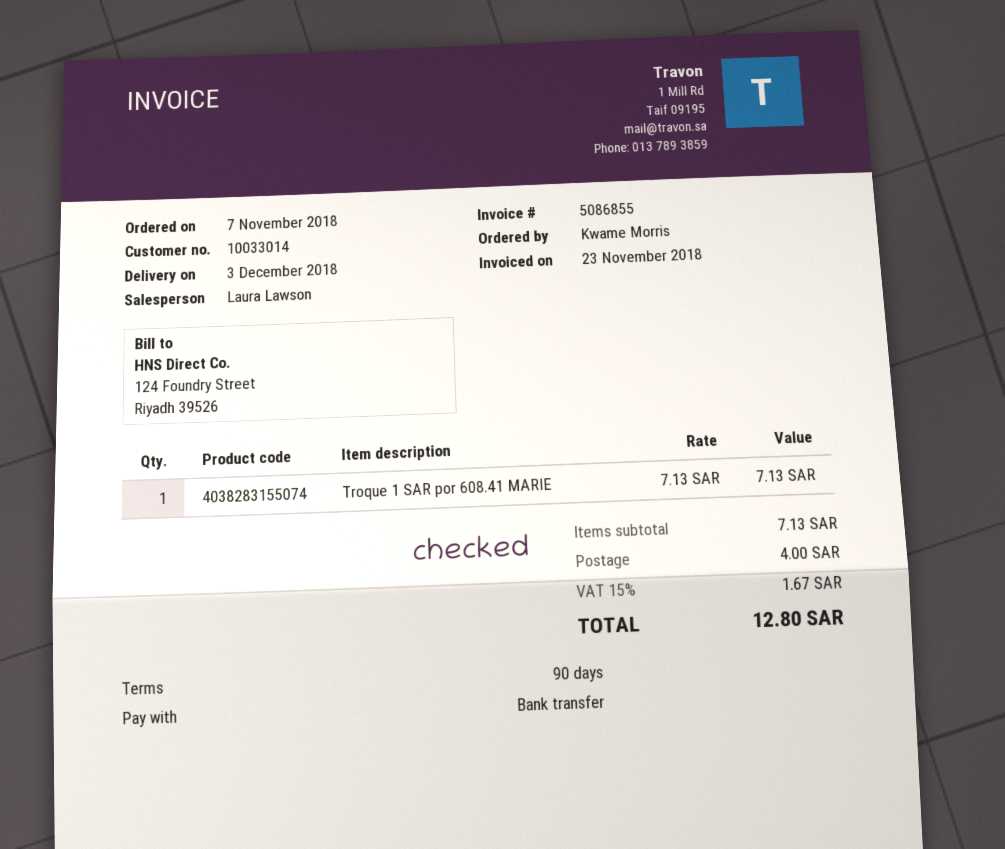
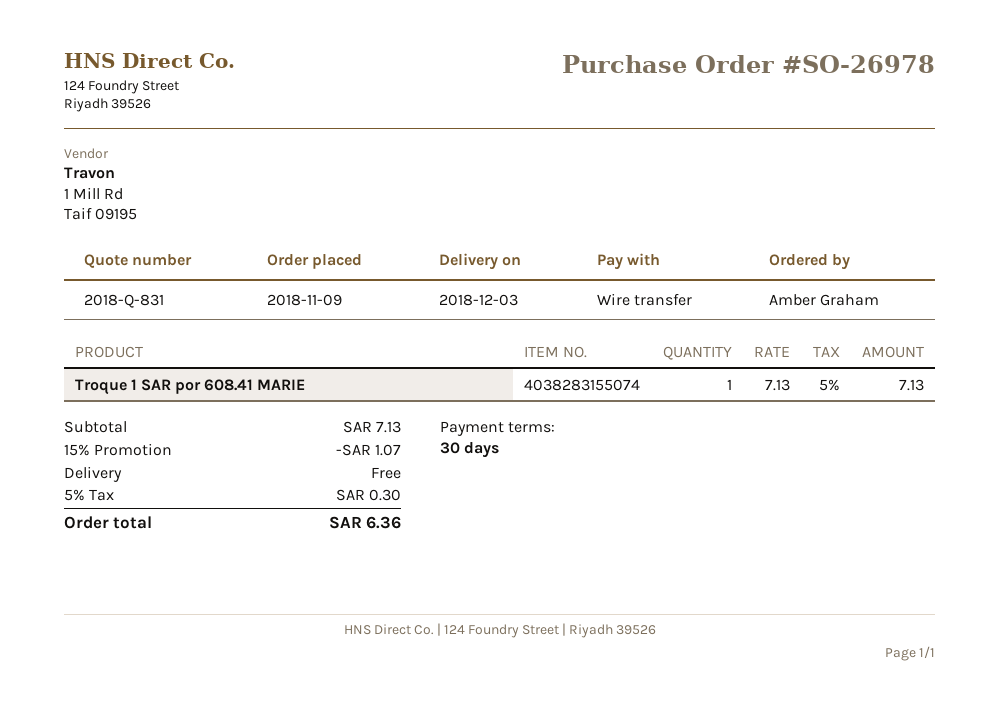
order date: 2018-11-07 -> 2018-11-09
payment terms: 90 days -> 30 days
ordered by: Kwame Morris -> Amber Graham
discount: none -> 15% = 1.07
shipping: 4.00 -> 0.00
tax: 15% = 1.67 -> 5% = 0.30
total: 12.80 -> 6.36

